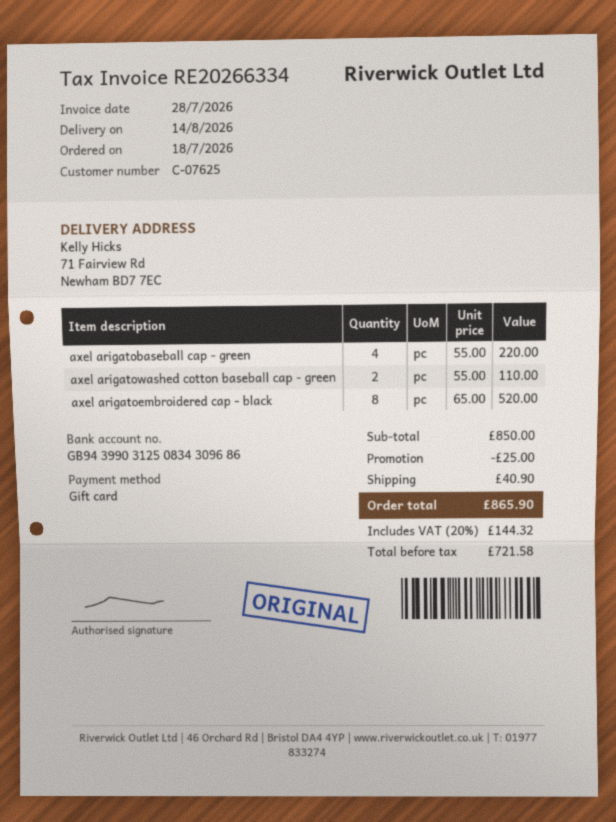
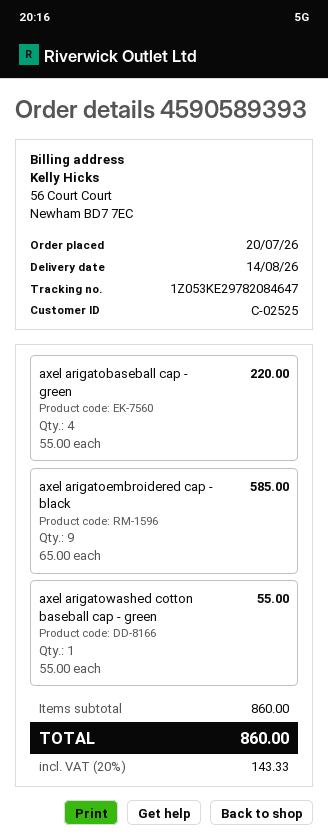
order date: 2026-07-18 -> 2026-07-20
customer number: C-07625 -> C-02525
axel arigatowashed cotton baseball cap - green: 2 x 55.00 = 110.00 -> 1 x 55.00 = 55.00
axel arigatoembroidered cap - black: 8 x 65.00 = 520.00 -> 9 x 65.00 = 585.00
subtotal: 850.00 -> 860.00
discount: 25.00 -> none
shipping: 40.90 -> none
tax: 20% = 144.32 -> 20% = 143.33
total: 865.90 -> 860.00

